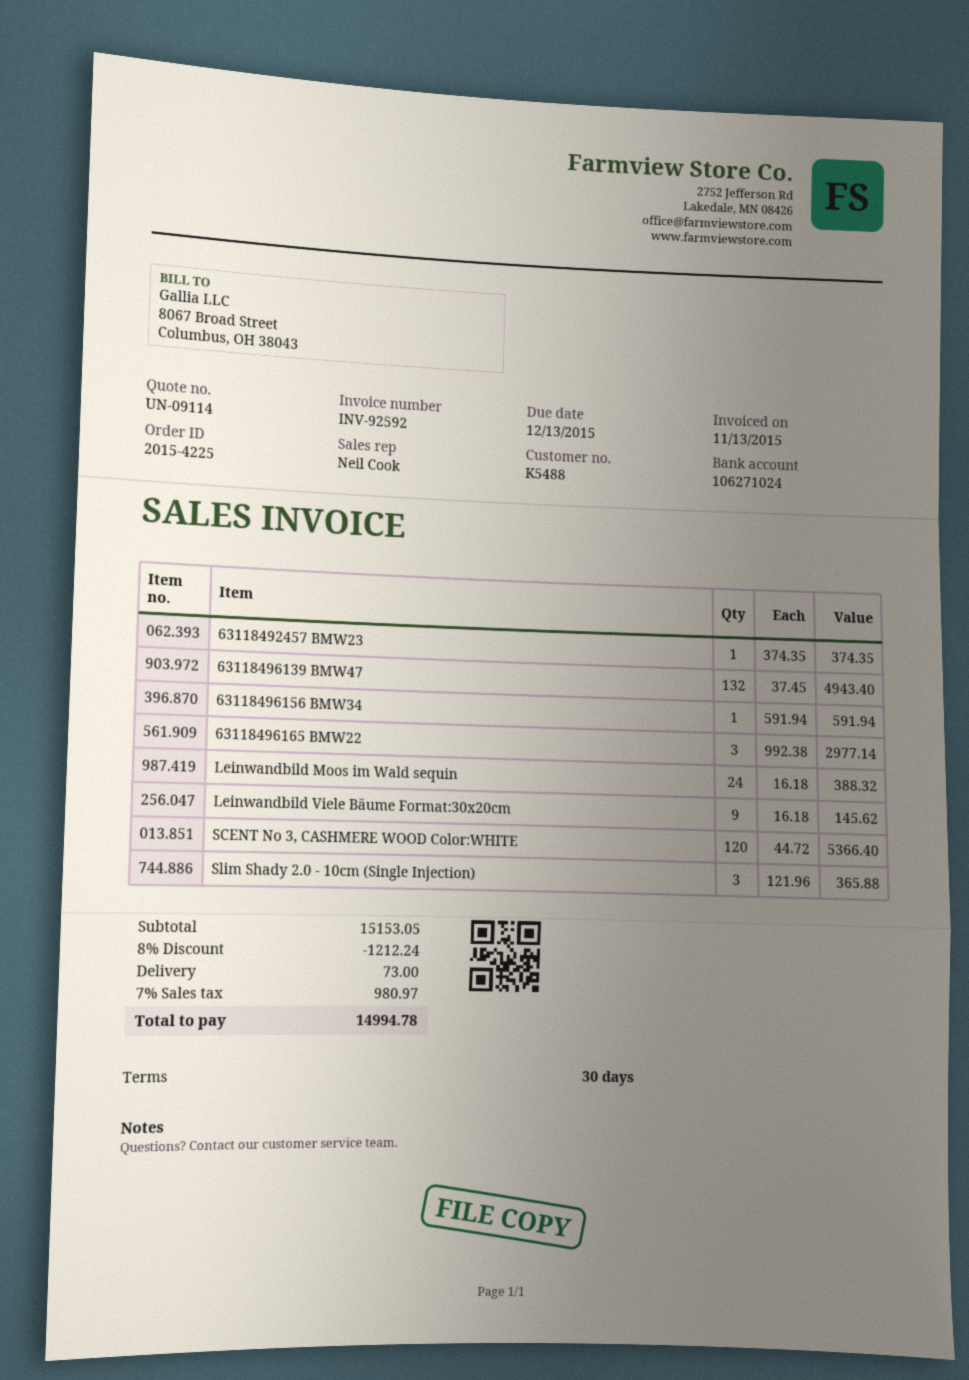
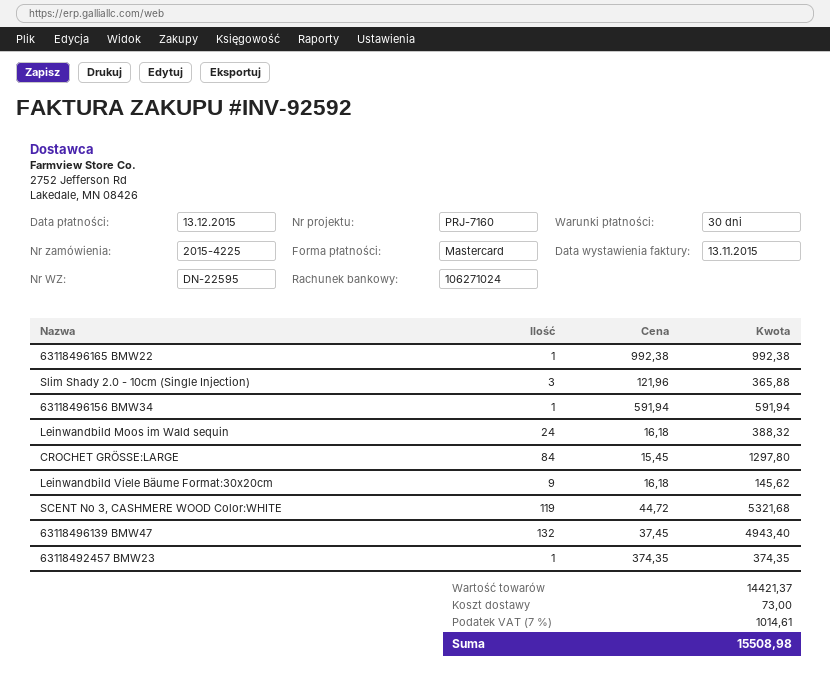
63118496165 BMW22: 3 x 992.38 = 2977.14 -> 1 x 992.38 = 992.38
SCENT No 3, CASHMERE WOOD Color:WHITE: 120 x 44.72 = 5366.40 -> 119 x 44.72 = 5321.68
CROCHET GRÖSSE:LARGE: none -> 84 x 15.45 = 1297.80
subtotal: 15153.05 -> 14421.37
discount: 8% = 1212.24 -> none
tax: 7% = 980.97 -> 7% = 1014.61
total: 14994.78 -> 15508.98

